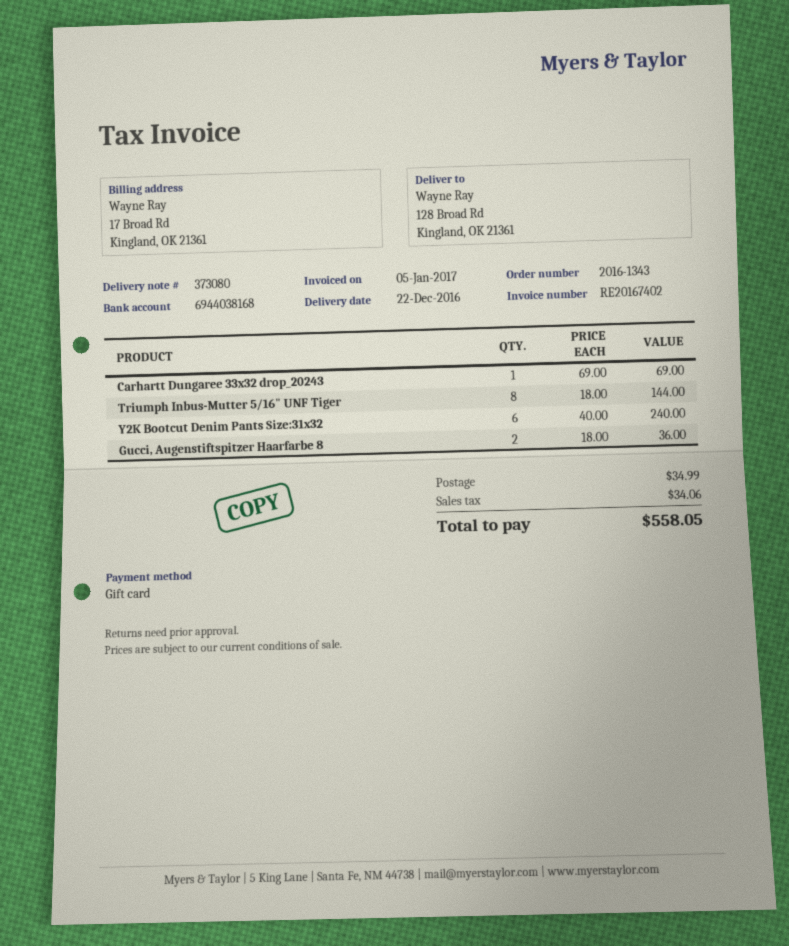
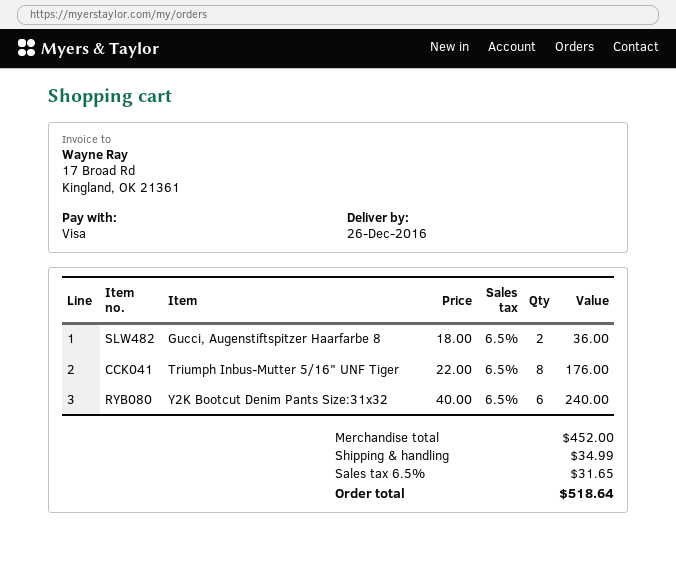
delivery date: 2016-12-22 -> 2016-12-26
payment method: gift card -> Visa
Carhartt Dungaree 33x32 drop_20243: 1 x 69.00 = 69.00 -> none
Triumph Inbus-Mutter 5/16" UNF Tiger: 8 x 18.00 = 144.00 -> 8 x 22.00 = 176.00
tax: 34.06 -> 31.65
total: 558.05 -> 518.64

